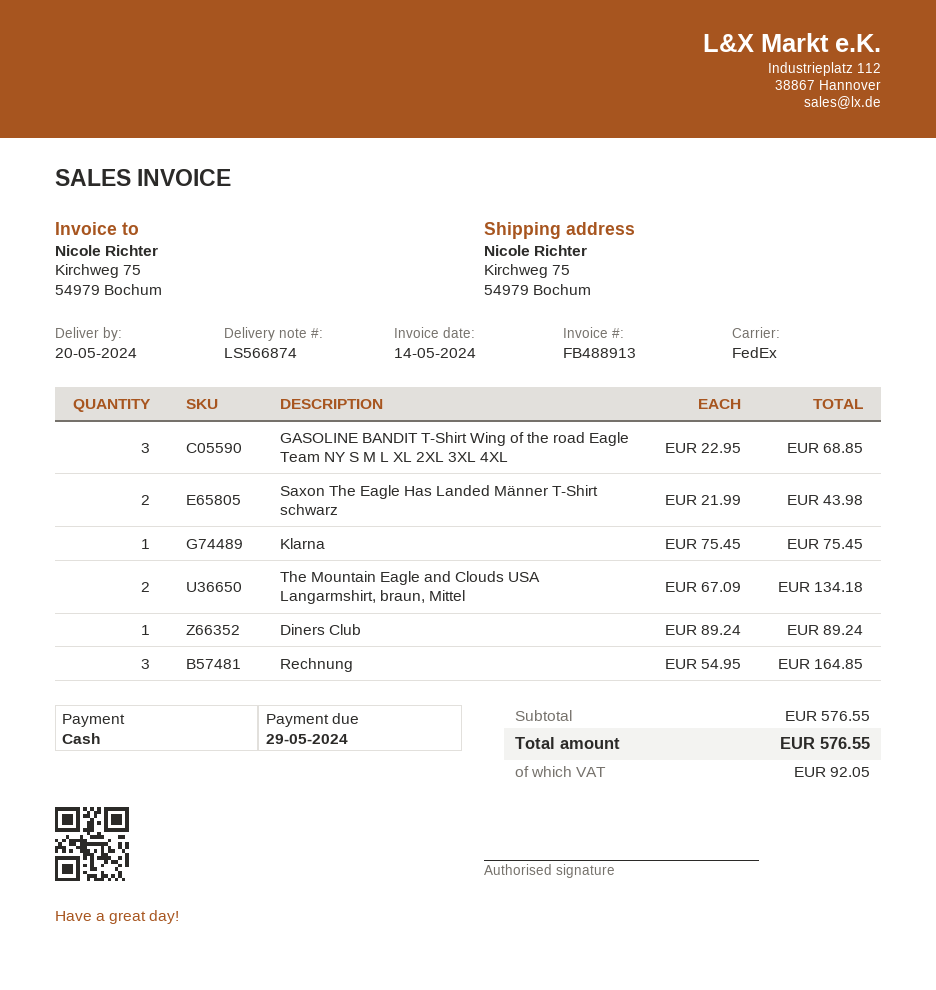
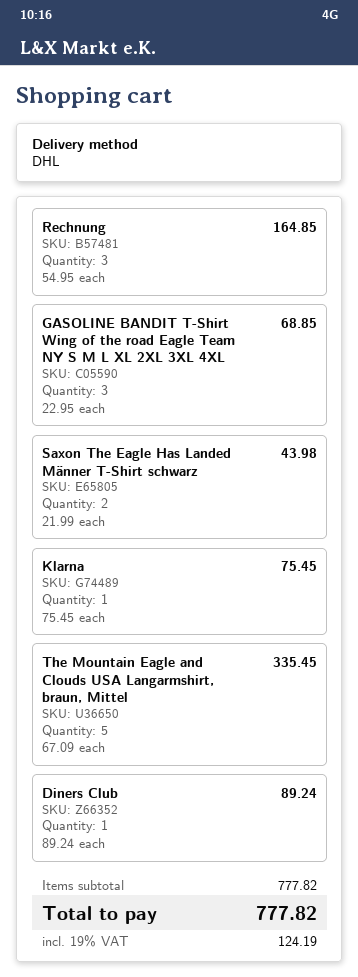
shipping method: FedEx -> DHL
The Mountain Eagle and Clouds USA Langarmshirt, braun, Mittel: 2 x 67.09 = 134.18 -> 5 x 67.09 = 335.45
subtotal: 576.55 -> 777.82
tax: 92.05 -> 124.19
total: 576.55 -> 777.82

